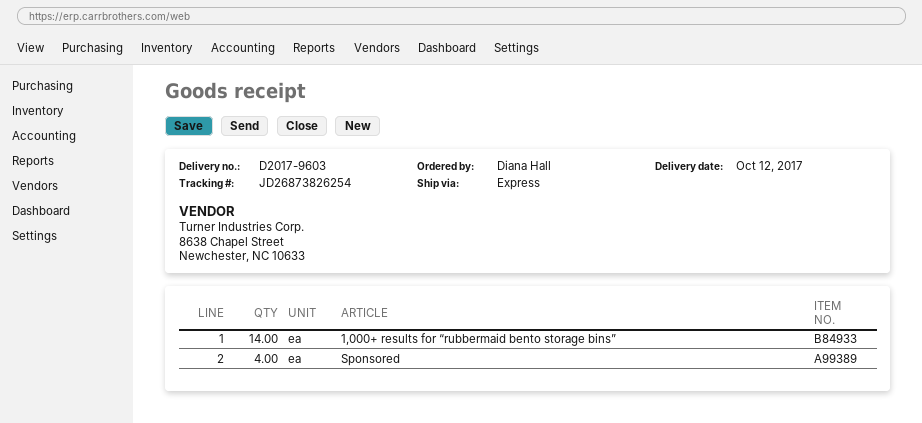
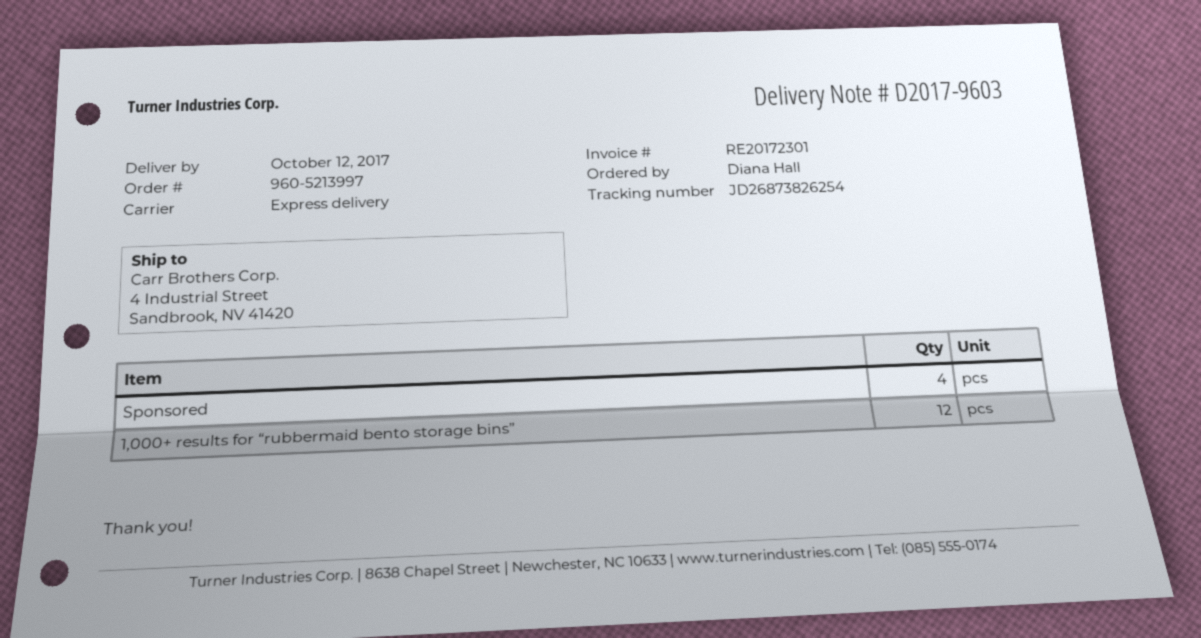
1,000+ results for “rubbermaid bento storage bins”: 14 -> 12

